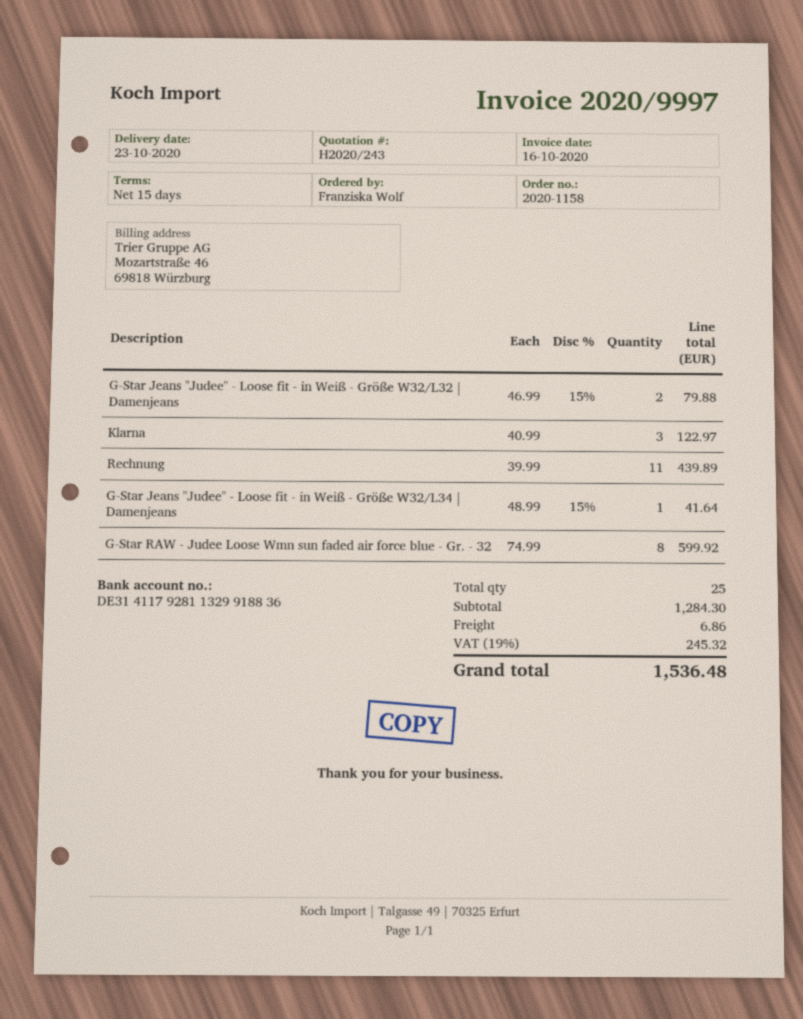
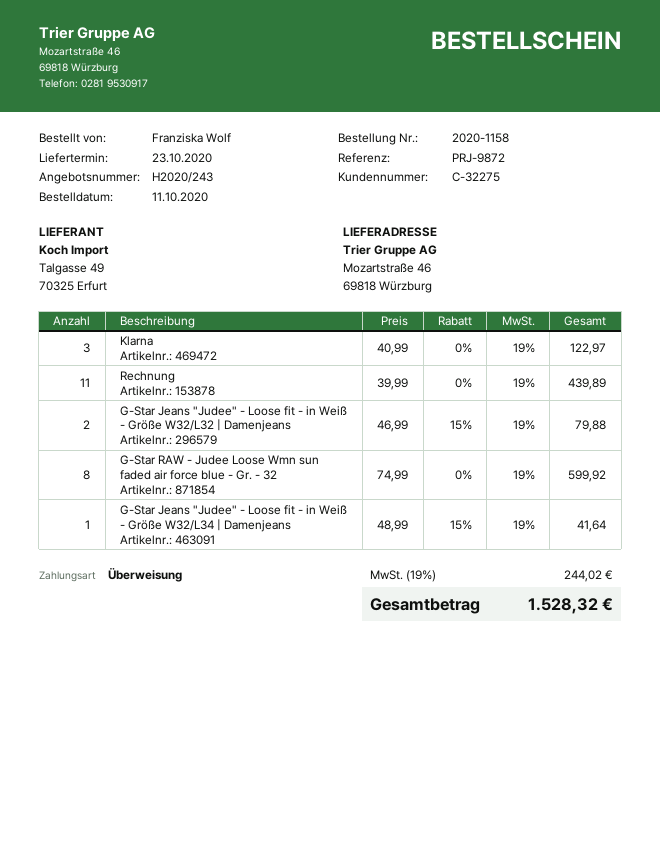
shipping: 6.86 -> none
tax: 19% = 245.32 -> 19% = 244.02
total: 1536.48 -> 1528.32

